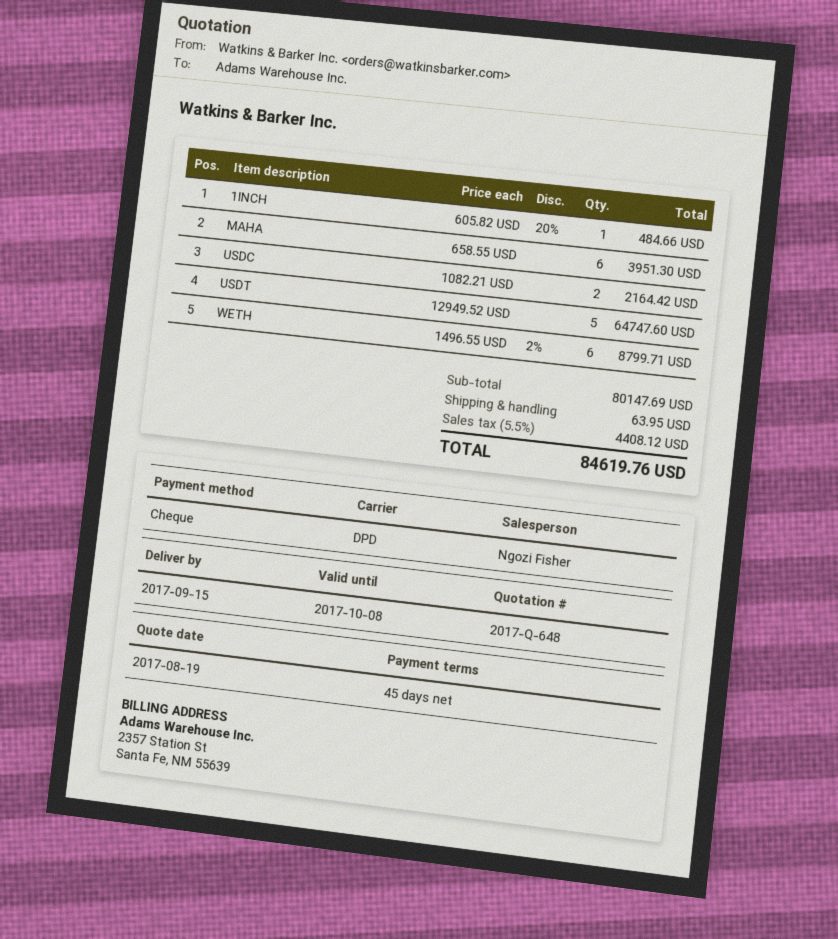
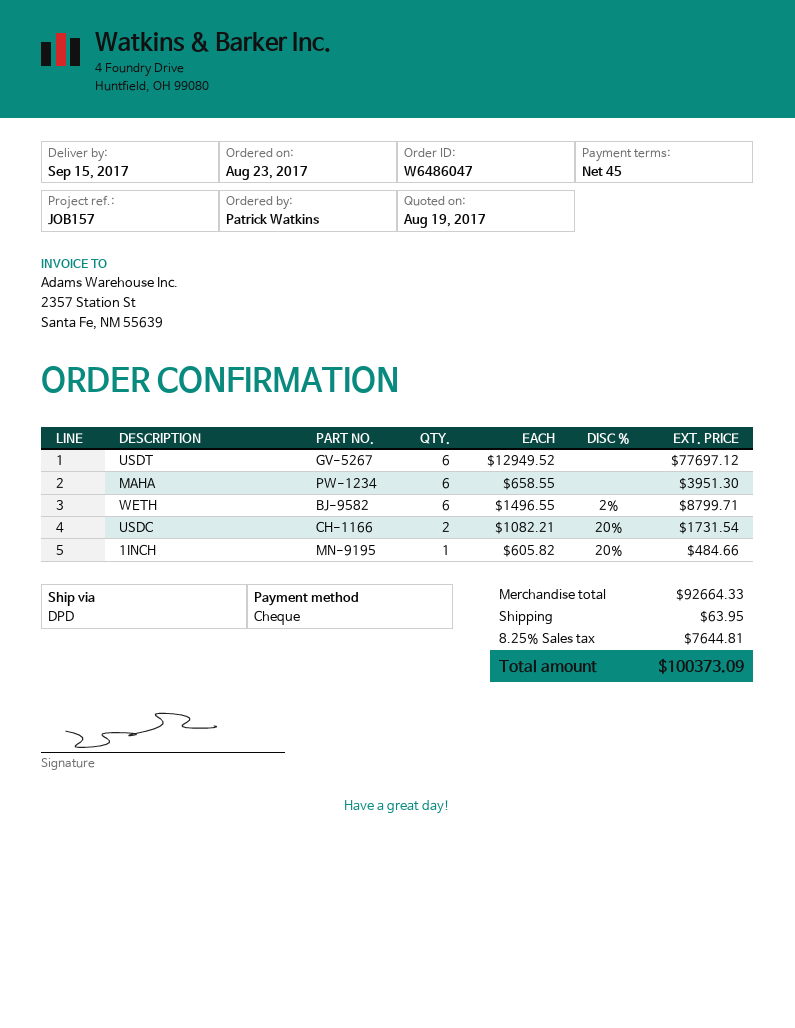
USDC: 2 x 1082.21 = 2164.42 -> 2 x 1082.21 - 20% = 1731.54
USDT: 5 x 12949.52 = 64747.60 -> 6 x 12949.52 = 77697.12
subtotal: 80147.69 -> 92664.33
tax: 5.5% = 4408.12 -> 8.25% = 7644.81
total: 84619.76 -> 100373.09

